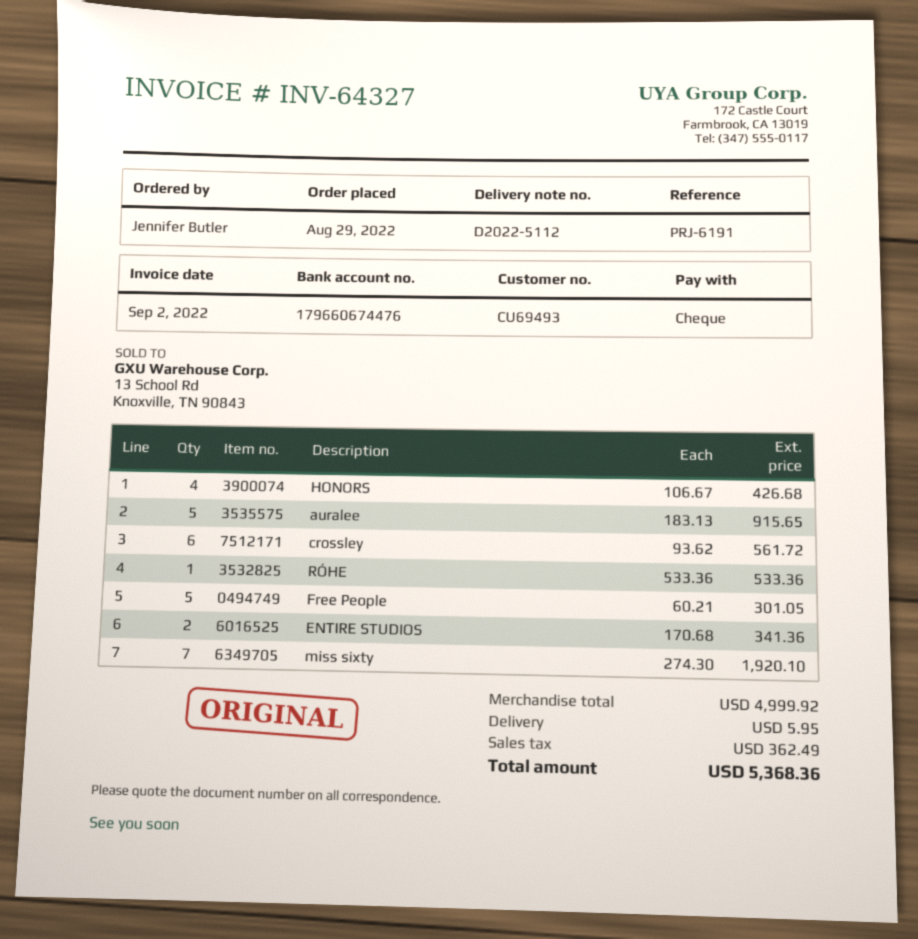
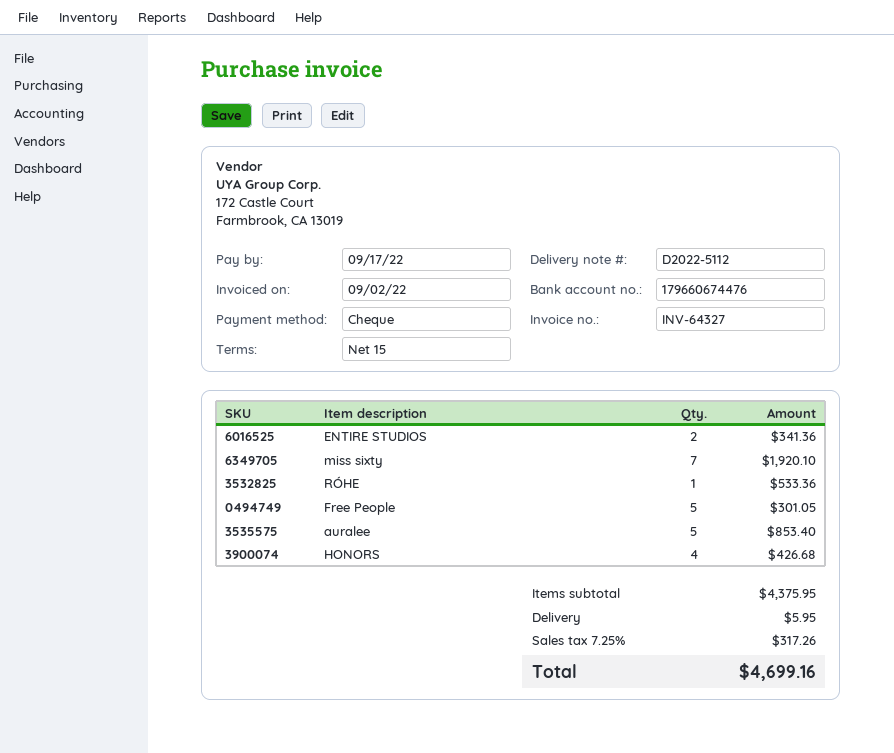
auralee: 5 for 915.65 -> 5 for 853.40
crossley: 6 for 561.72 -> none
subtotal: 4999.92 -> 4375.95
tax: 362.49 -> 317.26
total: 5368.36 -> 4699.16

